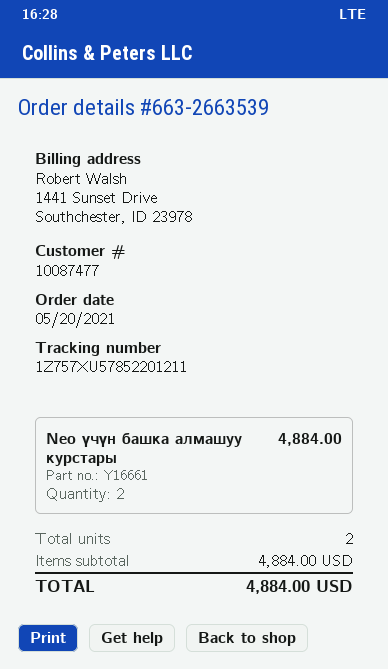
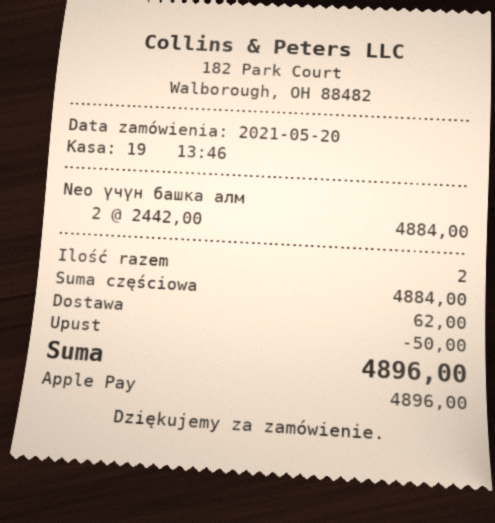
discount: none -> 50.00
shipping: none -> 62.00
total: 4884.00 -> 4896.00

